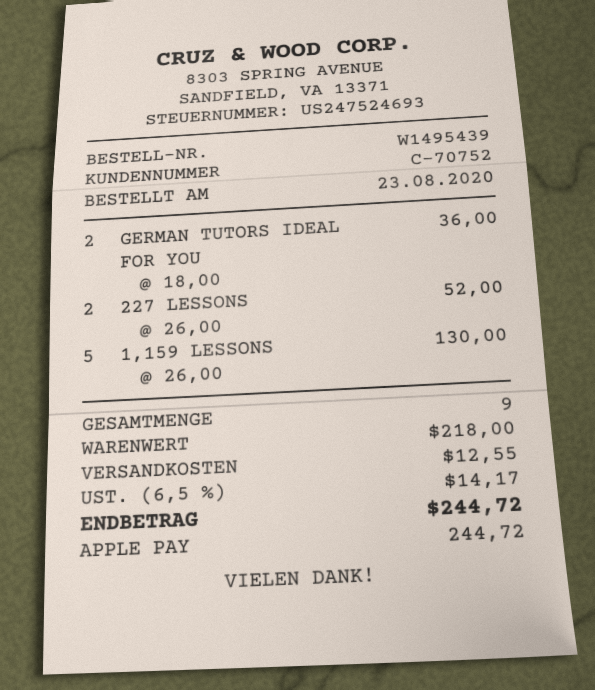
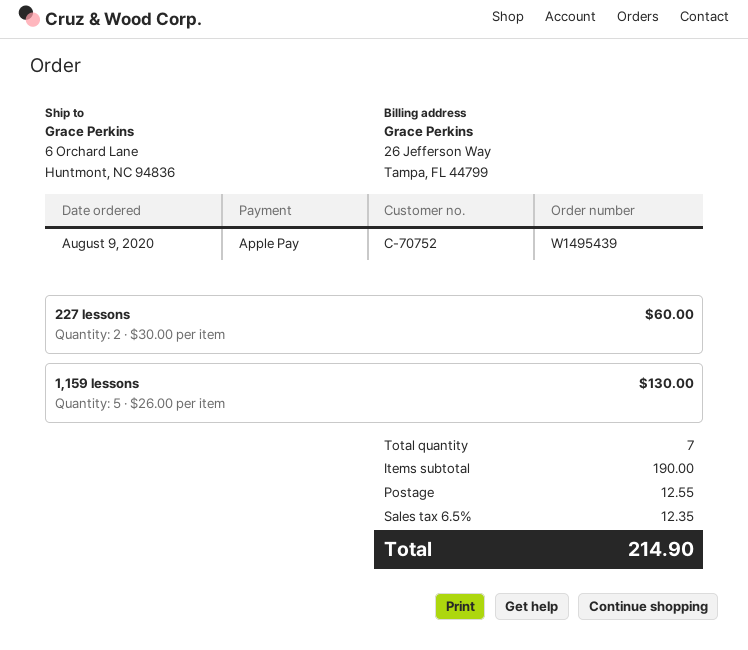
order date: 2020-08-23 -> 2020-08-09
GERMAN TUTORS IDEAL FOR YOU: 2 x 18.00 = 36.00 -> none
227 LESSONS: 2 x 26.00 = 52.00 -> 2 x 30.00 = 60.00
total quantity: 9 -> 7
subtotal: 218.00 -> 190.00
tax: 6.5% = 14.17 -> 6.5% = 12.35
total: 244.72 -> 214.90

